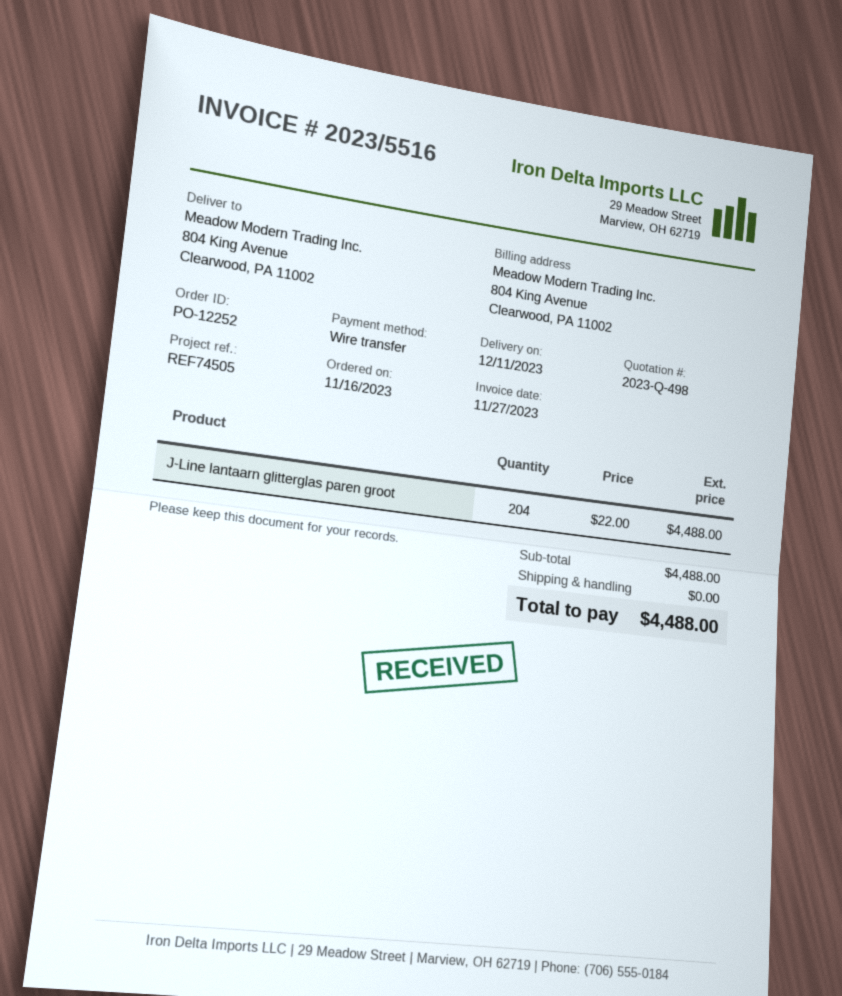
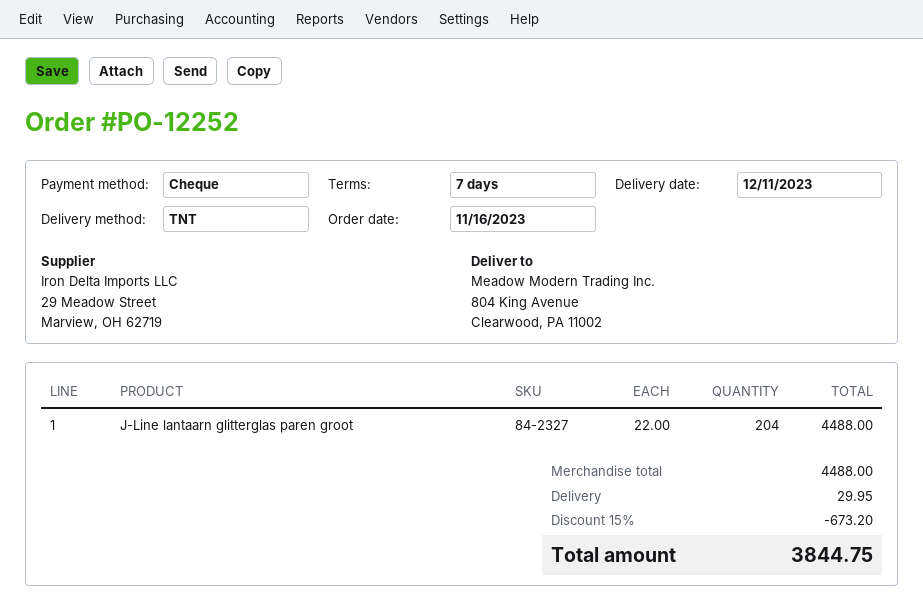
payment method: bank transfer -> cheque
discount: none -> 15% = 673.20
shipping: 0.00 -> 29.95
total: 4488.00 -> 3844.75

